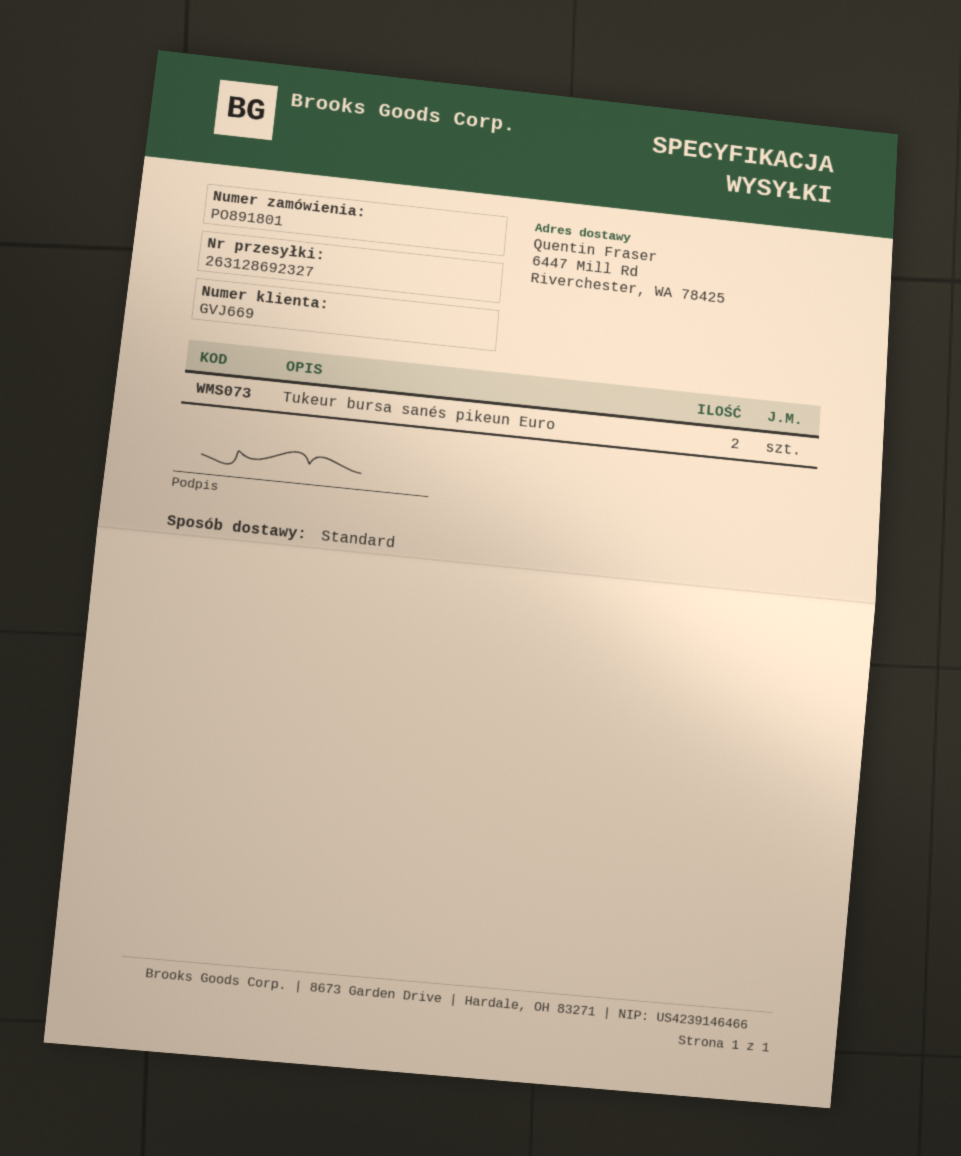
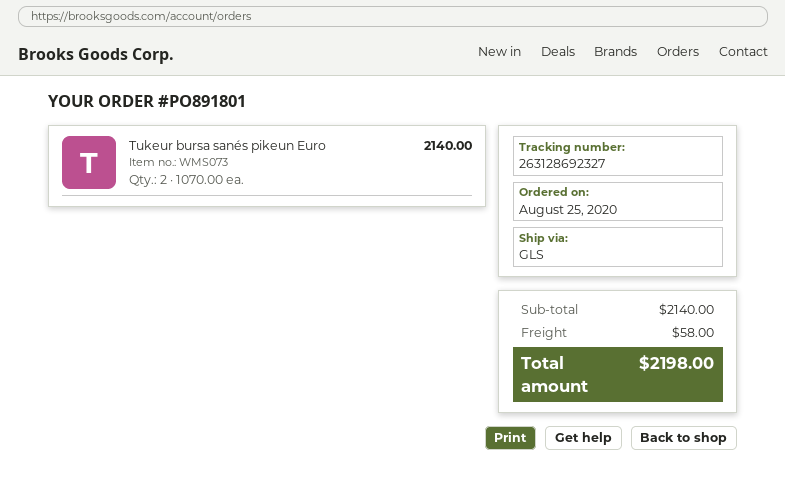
shipping method: standard -> GLS

